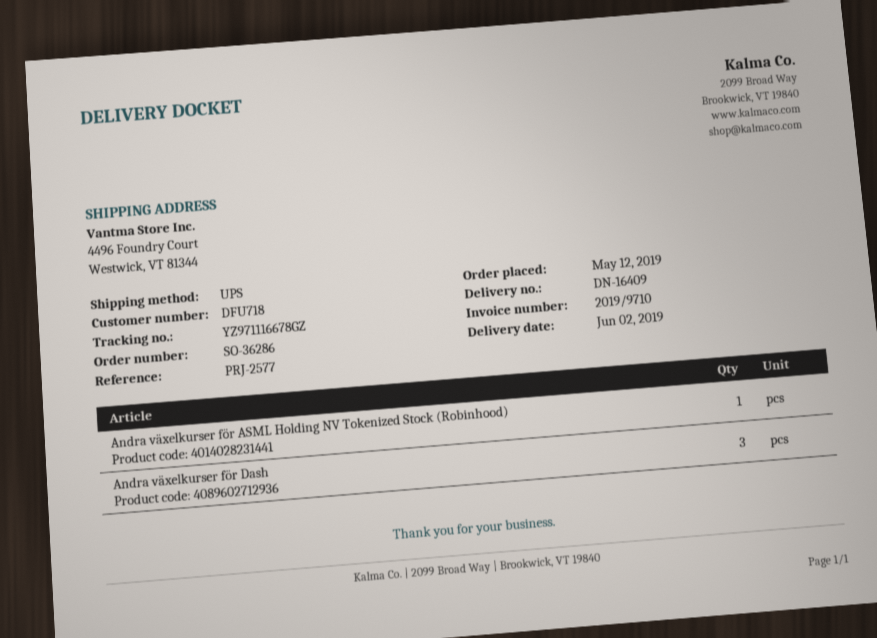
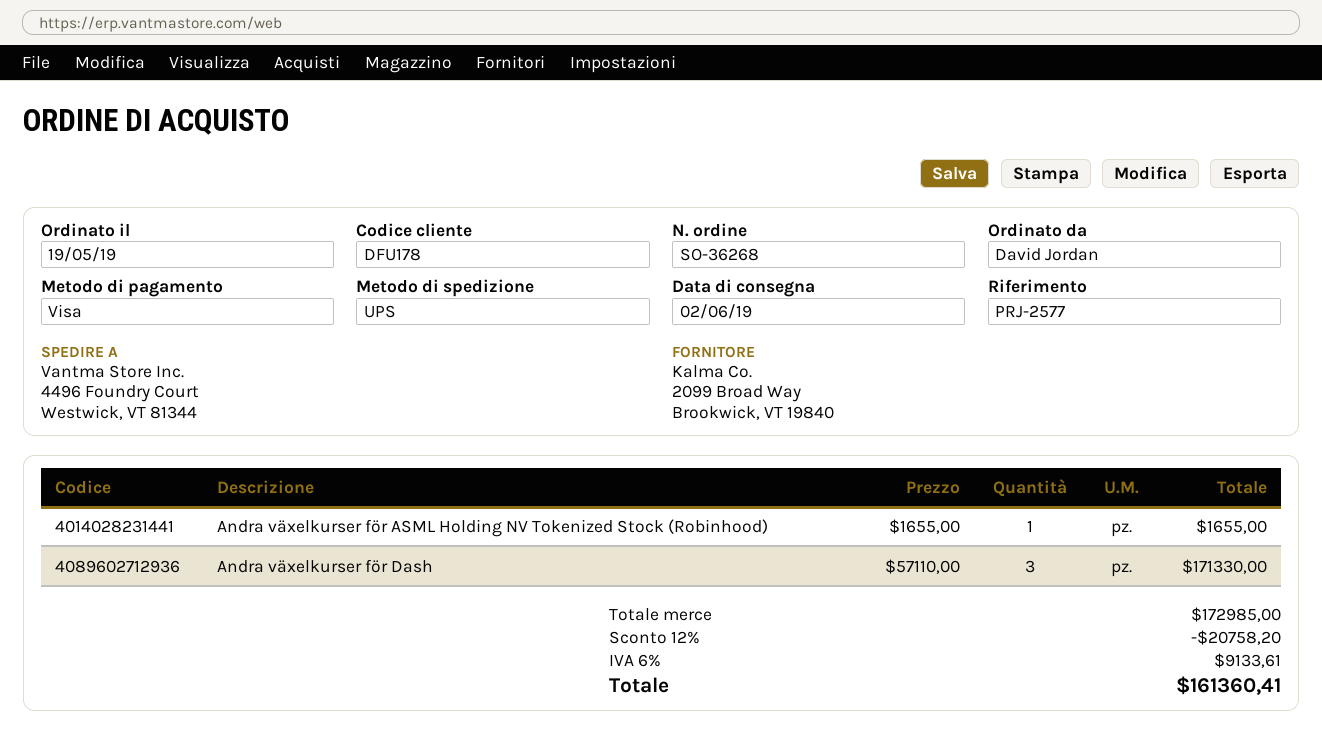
order number: SO-36286 -> SO-36268
order date: 2019-05-12 -> 2019-05-19
customer number: DFU718 -> DFU178

